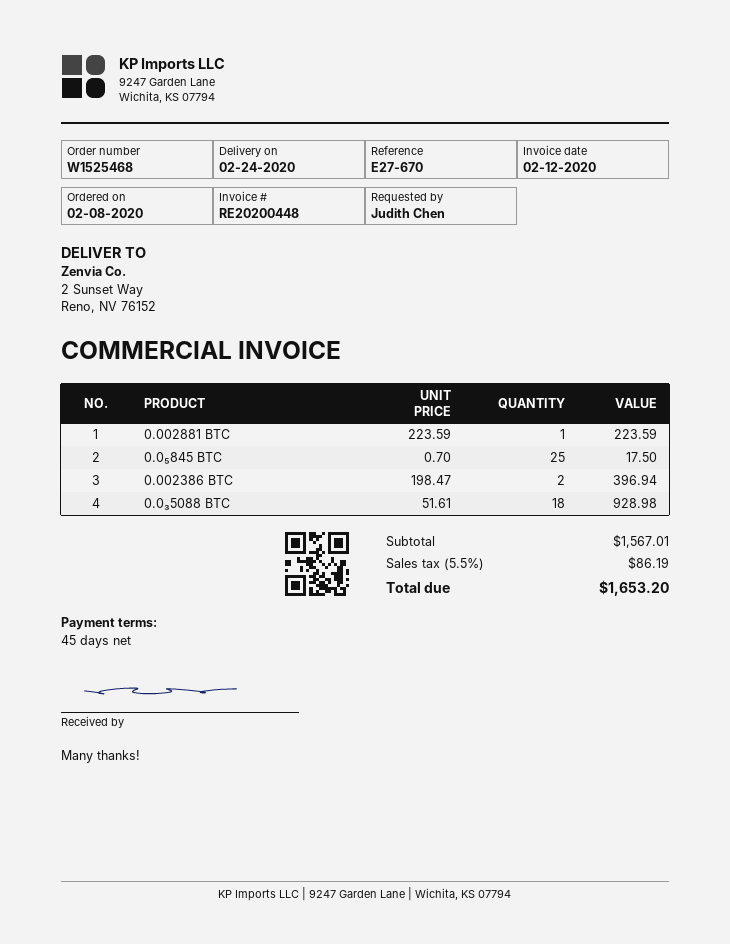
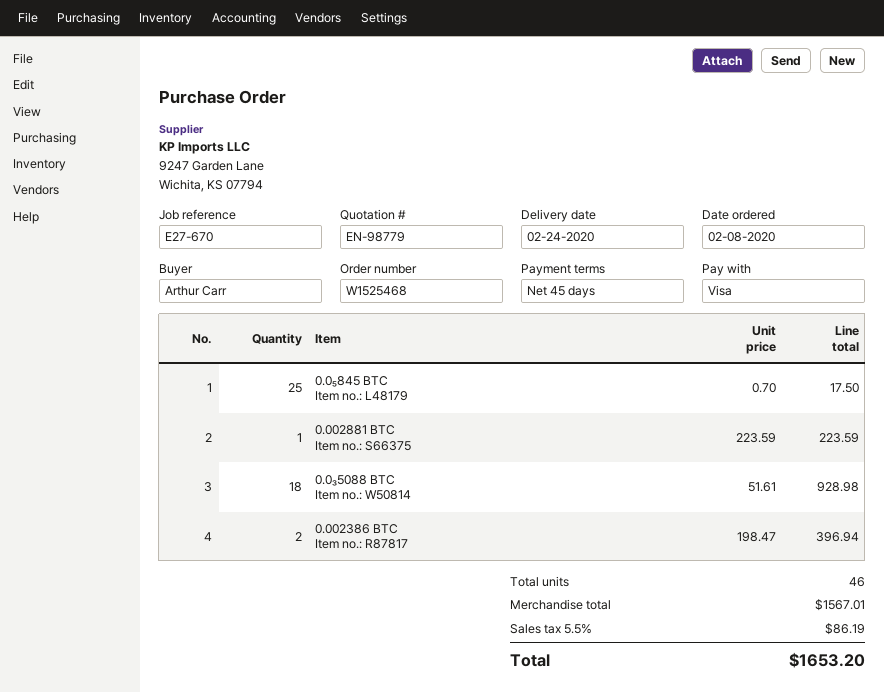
ordered by: Judith Chen -> Arthur Carr

